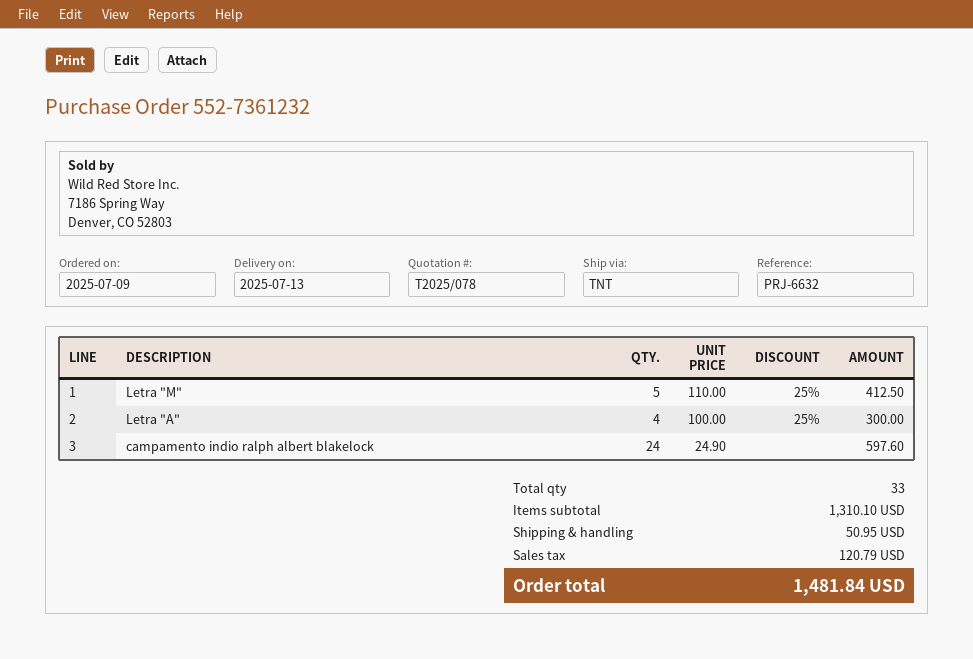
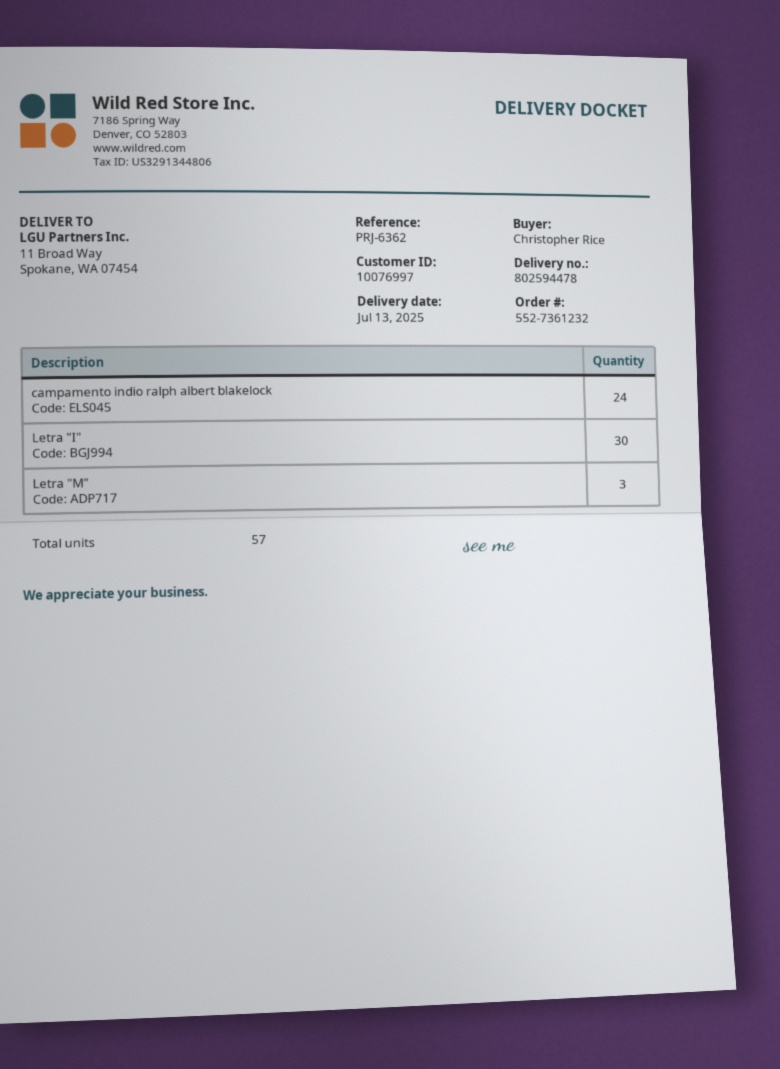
reference: PRJ-6632 -> PRJ-6362
Letra "M": 5 -> 3
Letra "A": 4 -> none
Letra "I": none -> 30
total quantity: 33 -> 57

